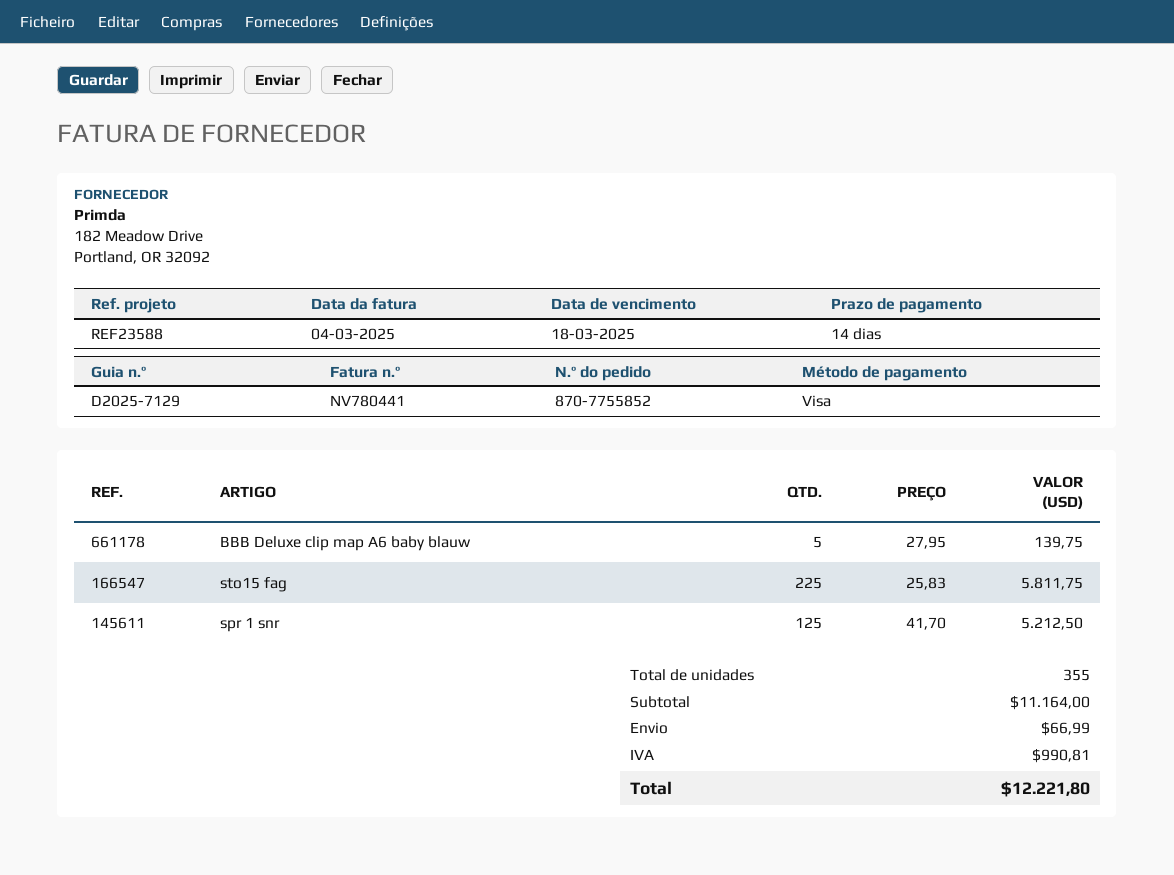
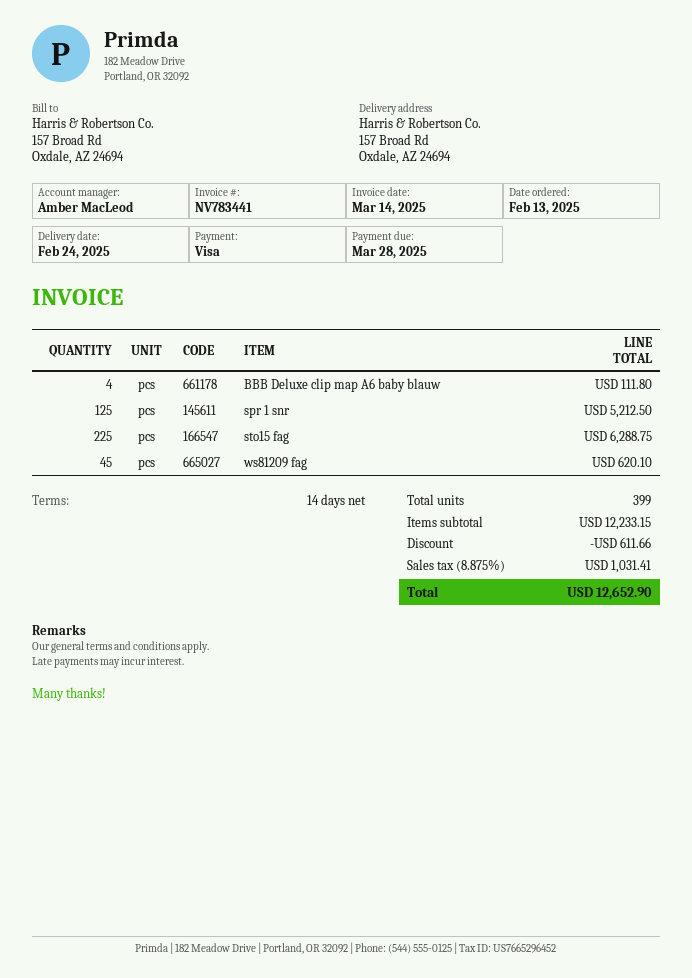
invoice number: NV780441 -> NV783441
invoice date: 2025-03-04 -> 2025-03-14
due date: 2025-03-18 -> 2025-03-28
BBB Deluxe clip map A6 baby blauw: 5 for 139.75 -> 4 for 111.80
sto15 fag: 225 for 5811.75 -> 225 for 6288.75
ws81209 fag: none -> 45 for 620.10
total quantity: 355 -> 399
subtotal: 11164.00 -> 12233.15
discount: none -> 611.66
shipping: 66.99 -> none
tax: 990.81 -> 1031.41
total: 12221.80 -> 12652.90

